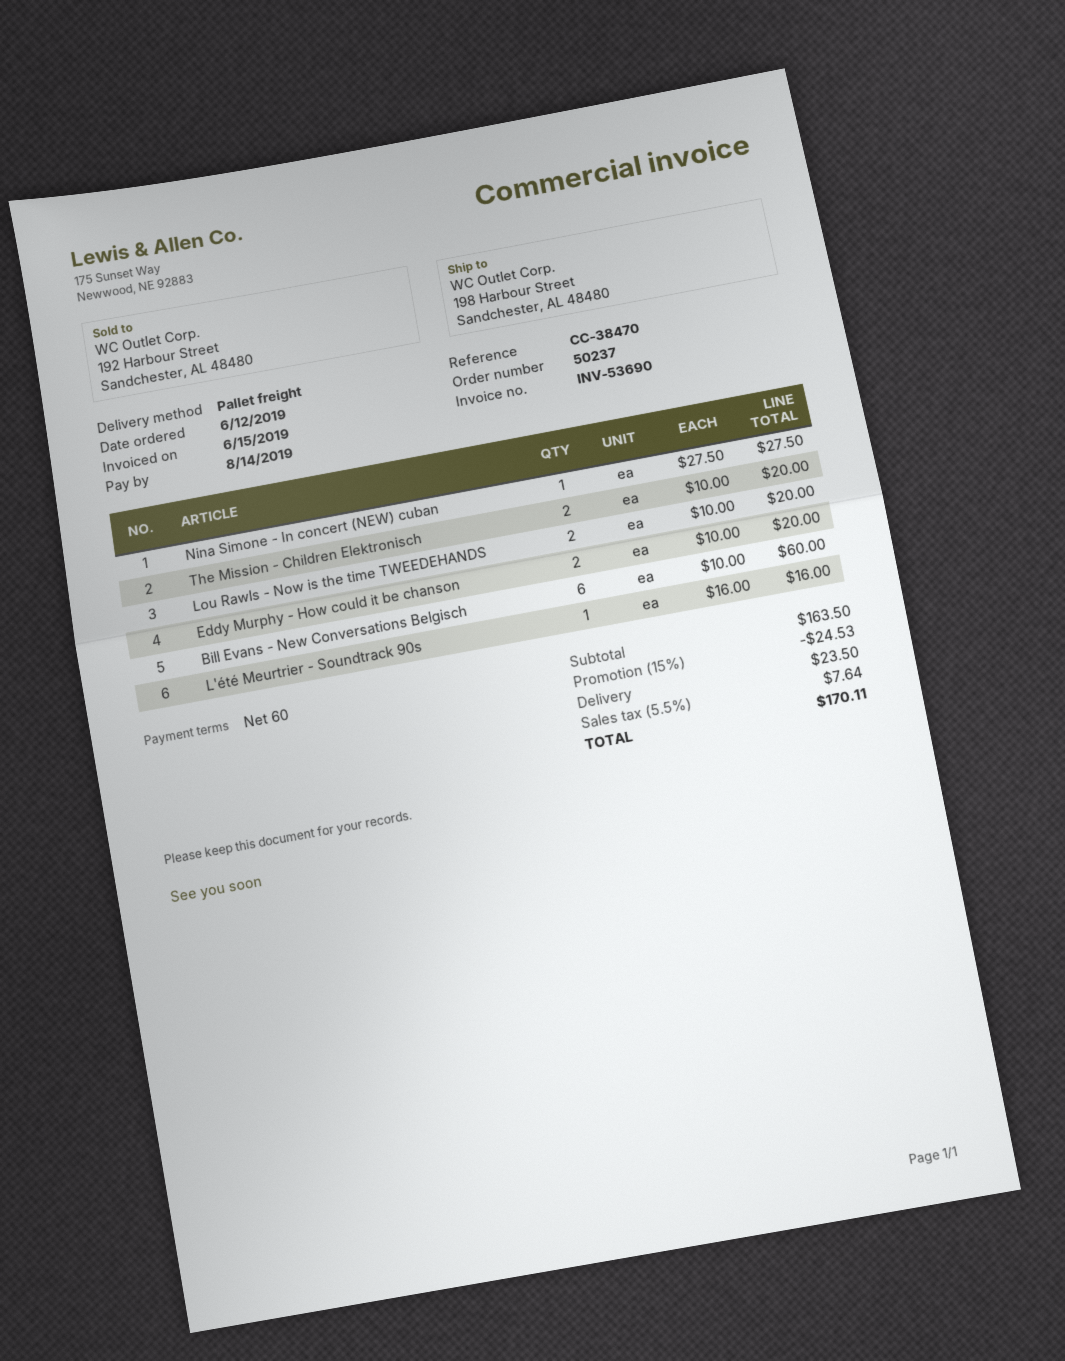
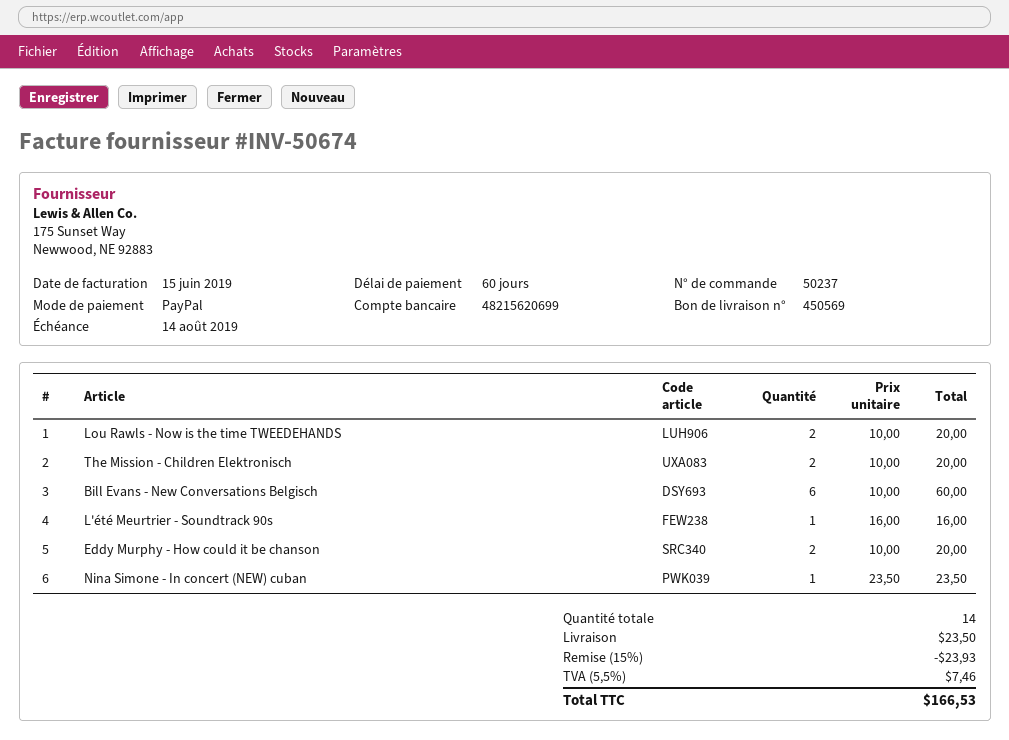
invoice number: INV-53690 -> INV-50674
Nina Simone - In concert (NEW) cuban: 1 x 27.50 = 27.50 -> 1 x 23.50 = 23.50
discount: 15% = 24.53 -> 15% = 23.93
tax: 5.5% = 7.64 -> 5.5% = 7.46
total: 170.11 -> 166.53

